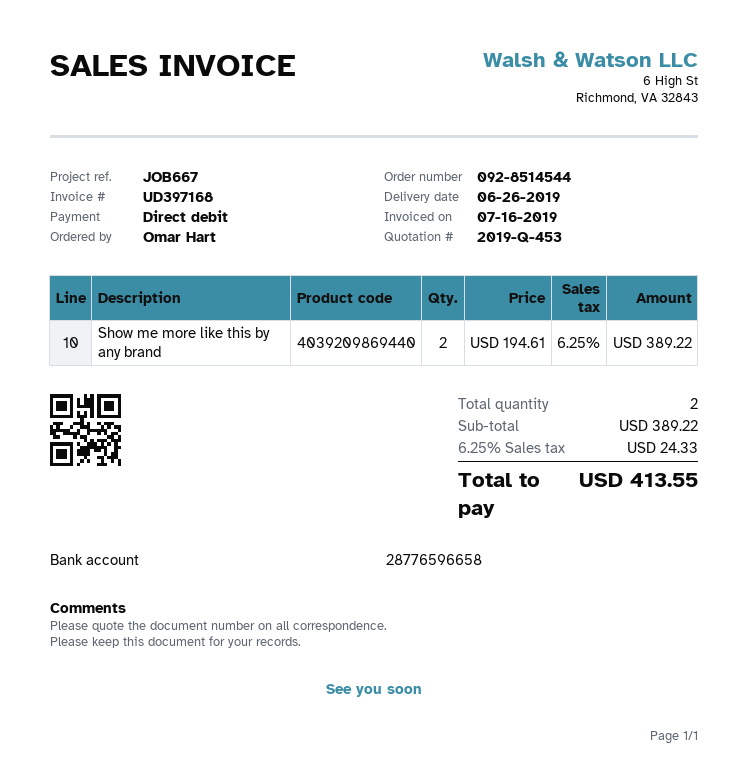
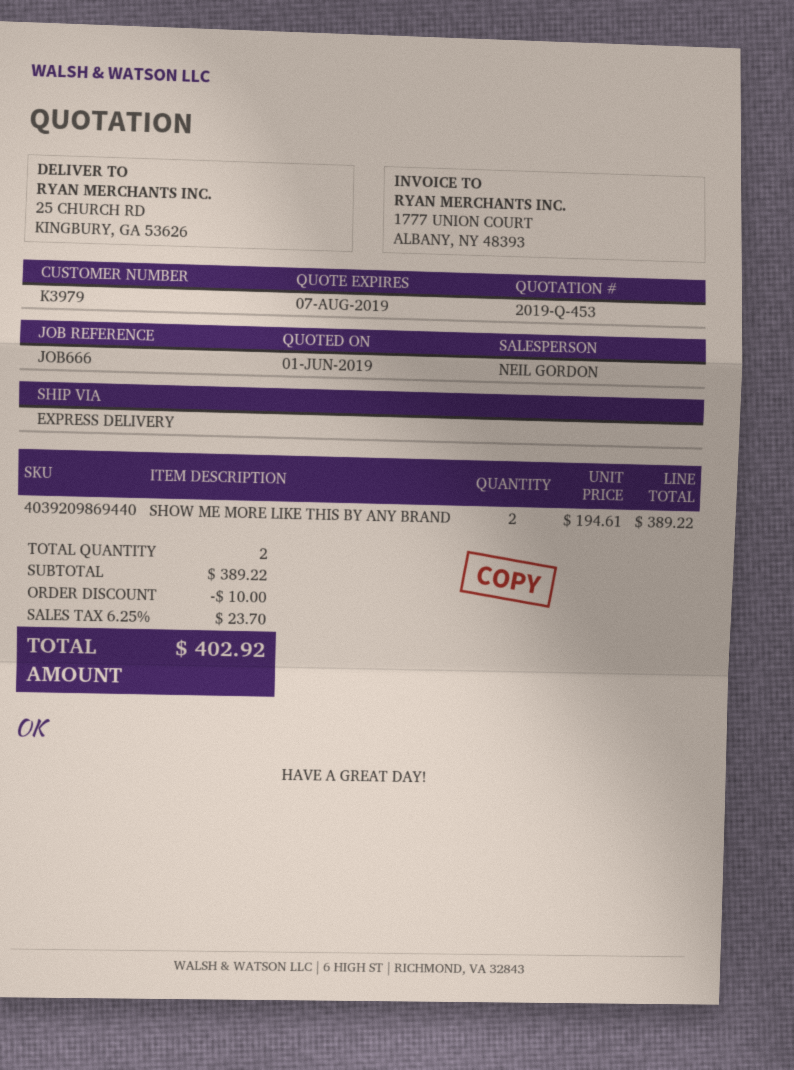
reference: JOB667 -> JOB666
discount: none -> 10.00
tax: 6.25% = 24.33 -> 6.25% = 23.70
total: 413.55 -> 402.92

